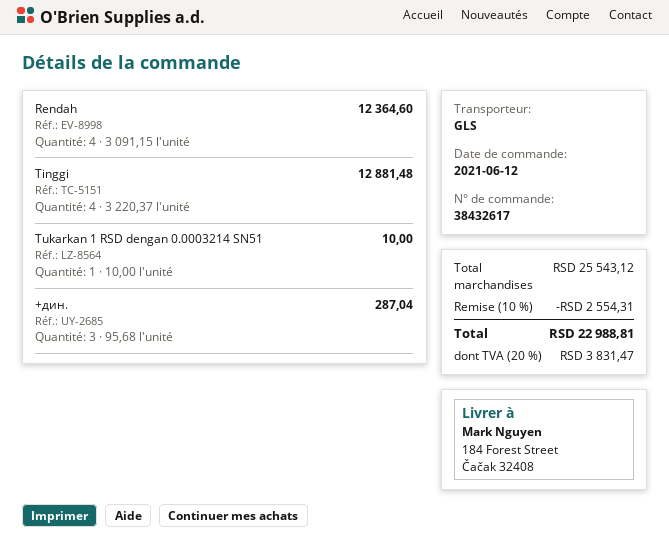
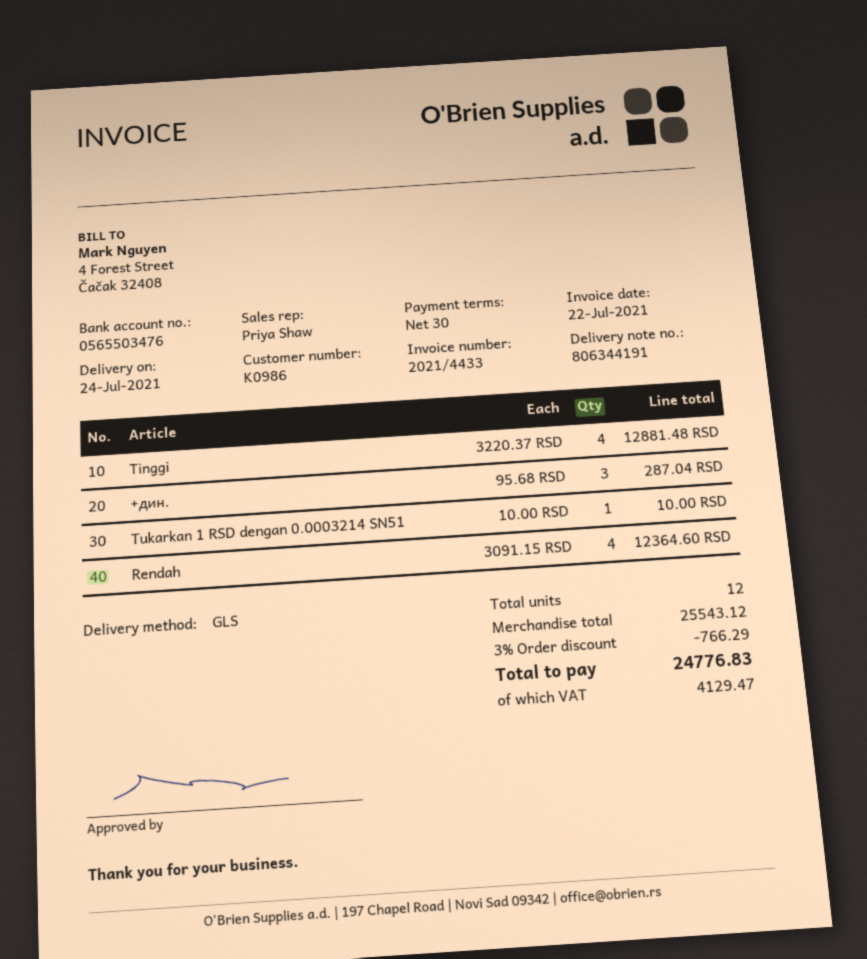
discount: 10% = 2554.31 -> 3% = 766.29
tax: 3831.47 -> 4129.47
total: 22988.81 -> 24776.83

